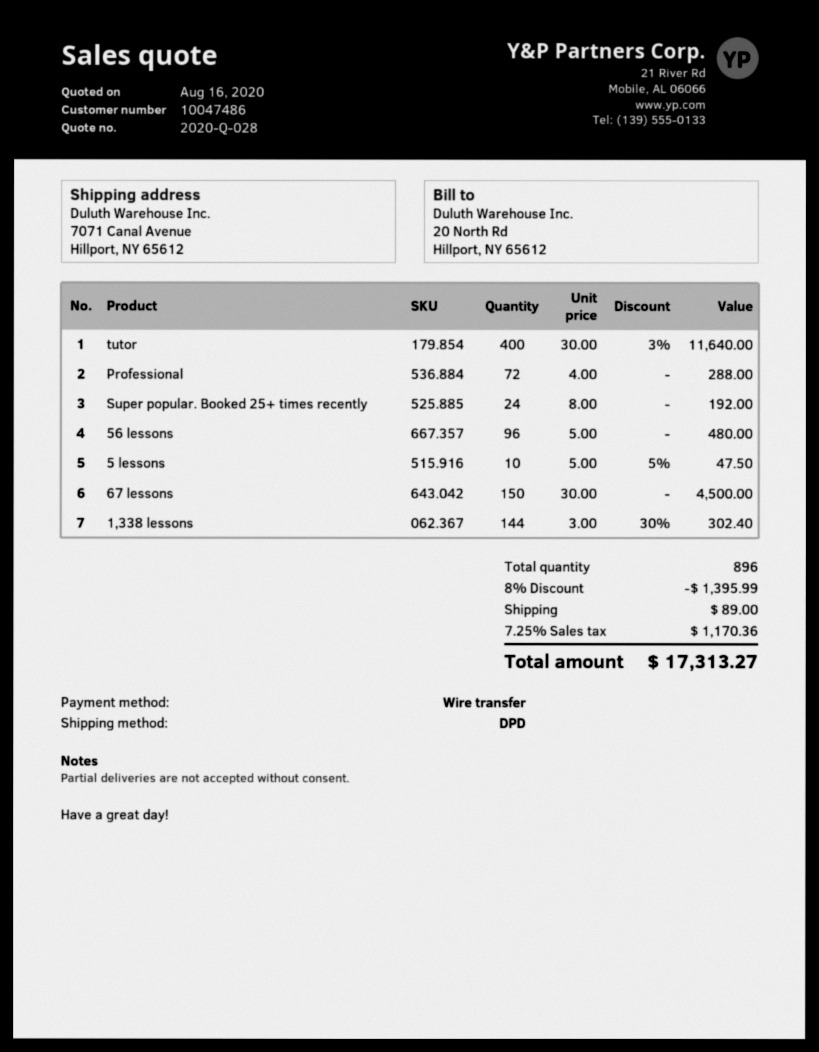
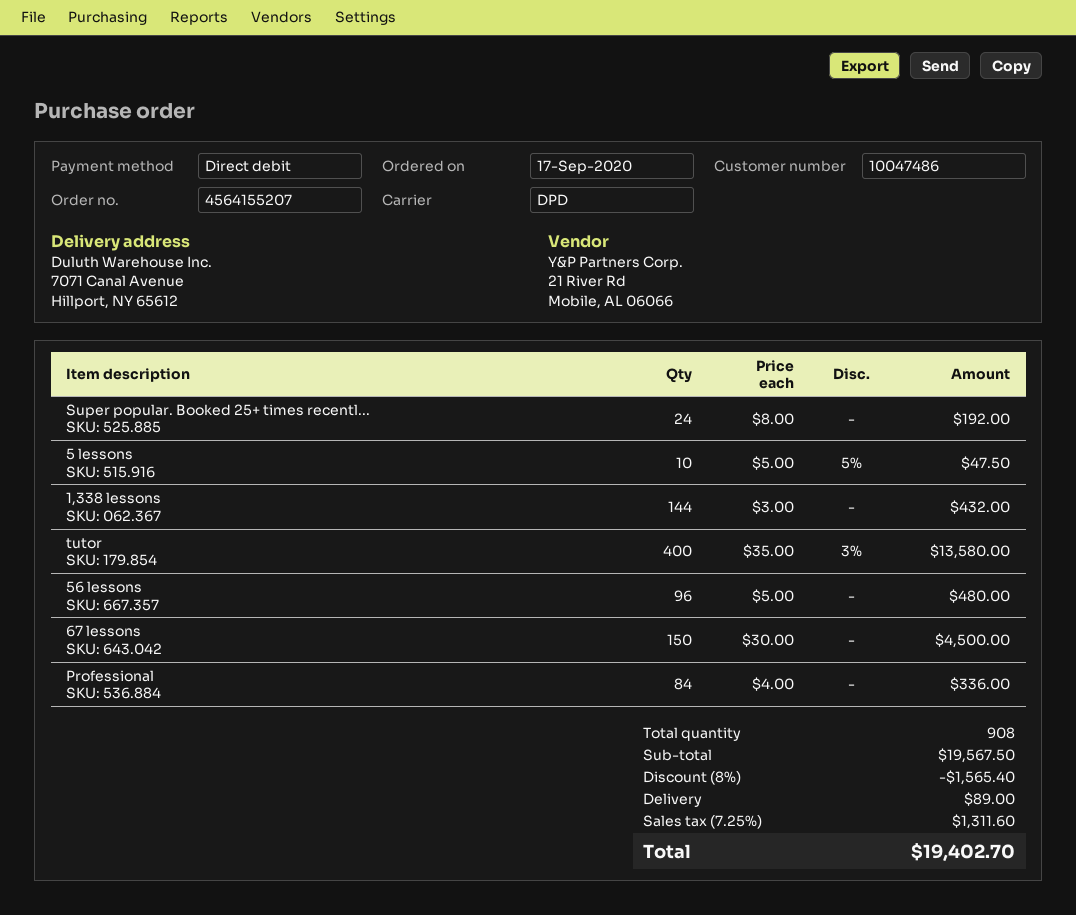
payment method: bank transfer -> direct debit
tutor: 400 x 30.00 - 3% = 11640.00 -> 400 x 35.00 - 3% = 13580.00
Professional: 72 x 4.00 = 288.00 -> 84 x 4.00 = 336.00
1,338 lessons: 144 x 3.00 - 30% = 302.40 -> 144 x 3.00 = 432.00
total quantity: 896 -> 908
discount: 8% = 1395.99 -> 8% = 1565.40
tax: 7.25% = 1170.36 -> 7.25% = 1311.60
total: 17313.27 -> 19402.70

